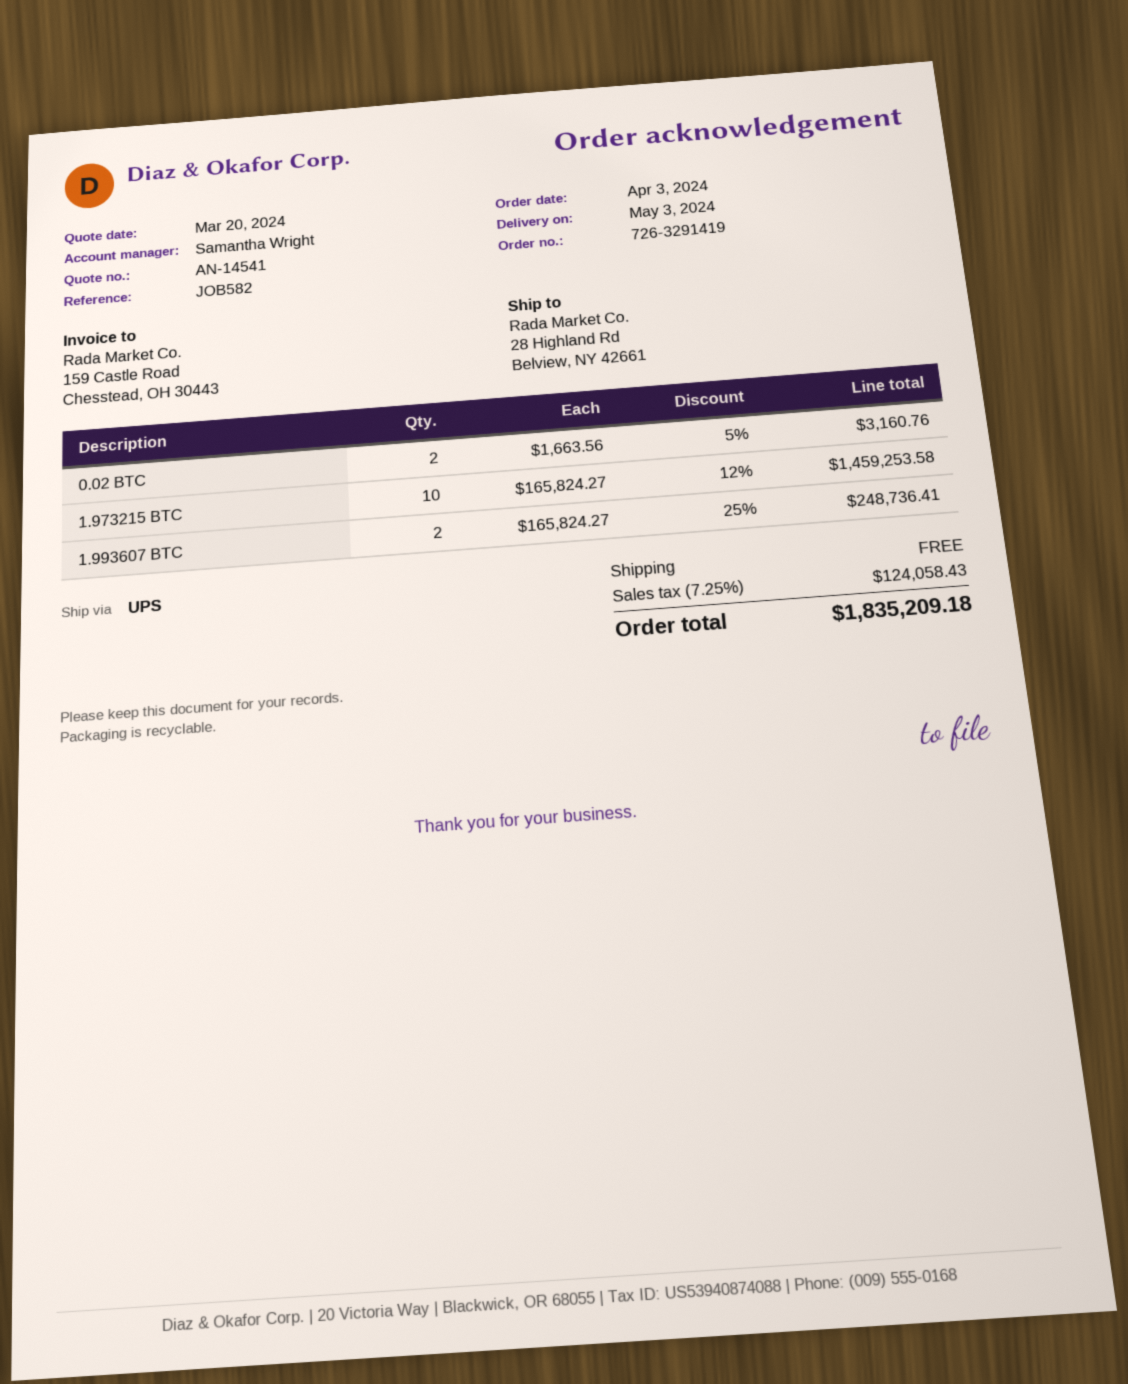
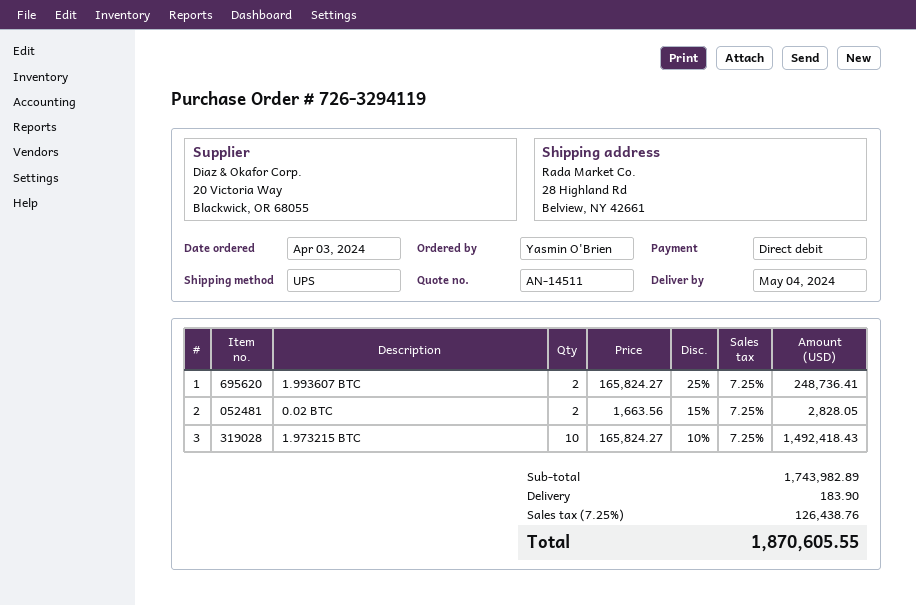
quote number: AN-14541 -> AN-14511
order number: 726-3291419 -> 726-3294119
delivery date: 2024-05-03 -> 2024-05-04
0.02 BTC: 2 x 1663.56 - 5% = 3160.76 -> 2 x 1663.56 - 15% = 2828.05
1.973215 BTC: 10 x 165824.27 - 12% = 1459253.58 -> 10 x 165824.27 - 10% = 1492418.43
shipping: 0.00 -> 183.90
tax: 7.25% = 124058.43 -> 7.25% = 126438.76
total: 1835209.18 -> 1870605.55

